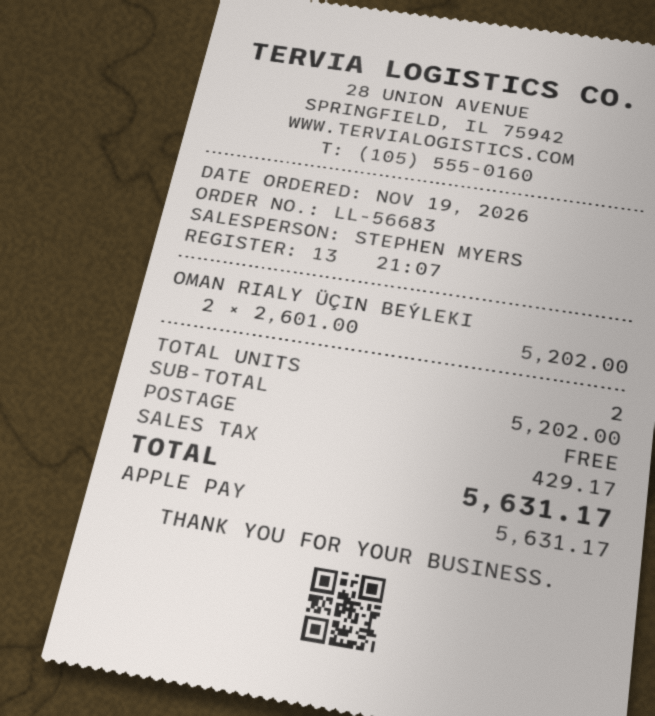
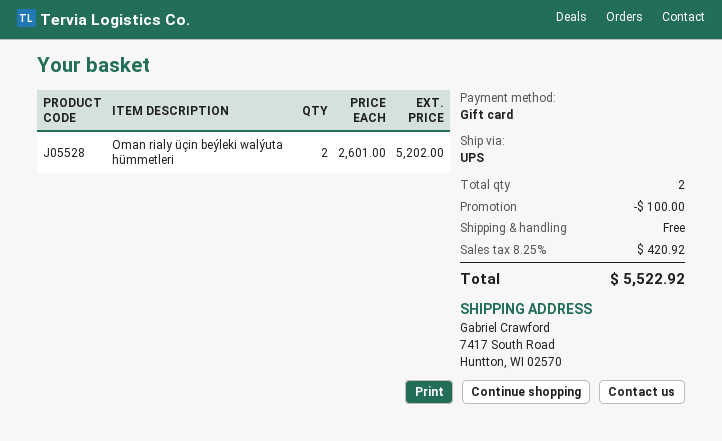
payment method: Apple Pay -> gift card
discount: none -> 100.00
tax: 429.17 -> 420.92
total: 5631.17 -> 5522.92

